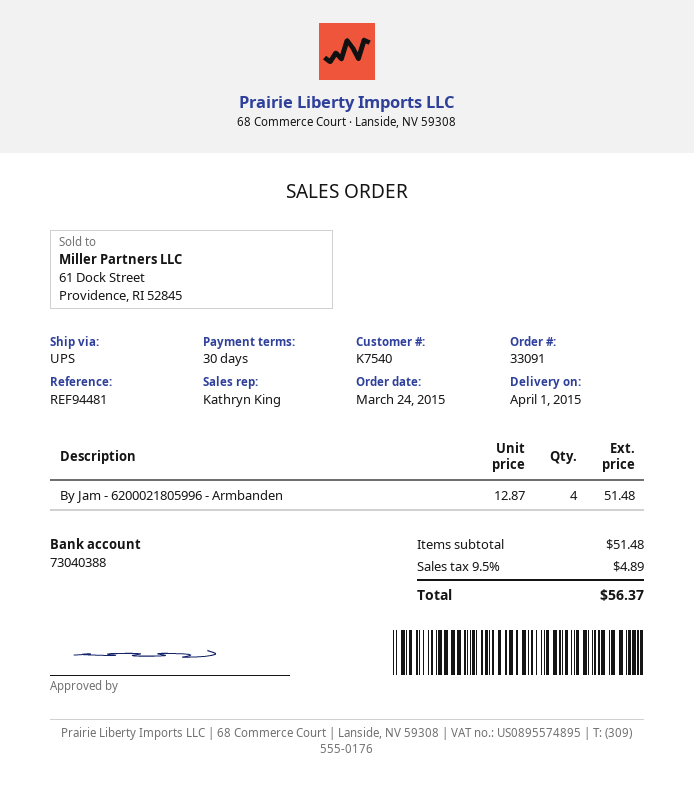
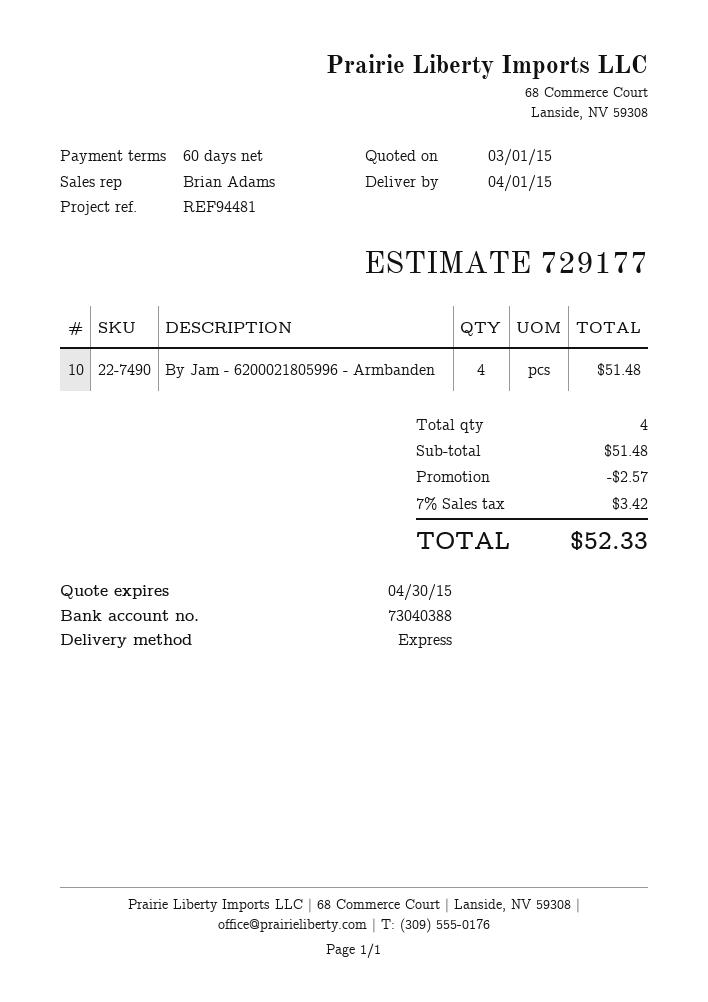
payment terms: 30 days -> 60 days
sales rep: Kathryn King -> Brian Adams
shipping method: UPS -> express
discount: none -> 2.57
tax: 9.5% = 4.89 -> 7% = 3.42
total: 56.37 -> 52.33

